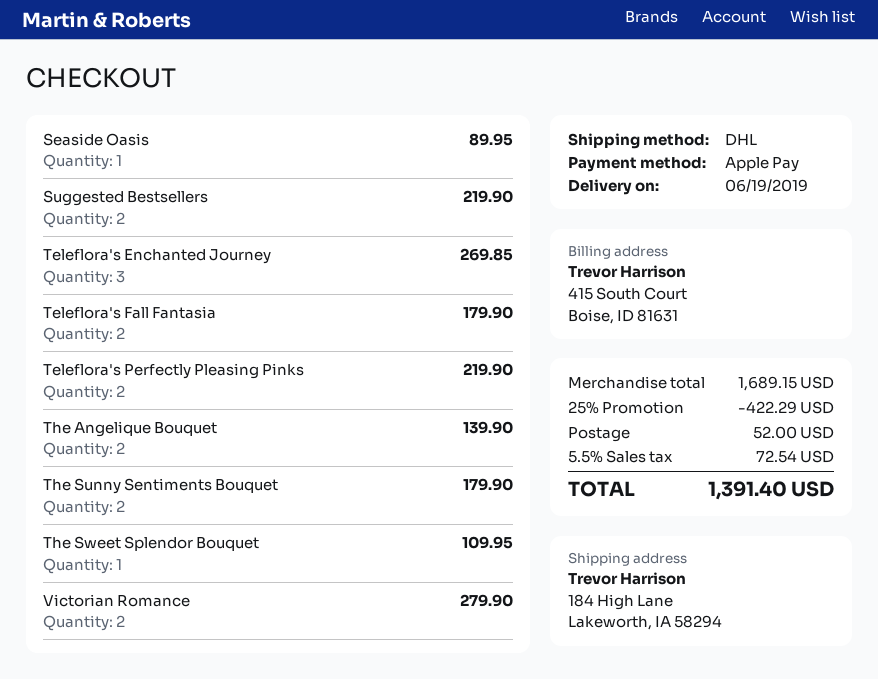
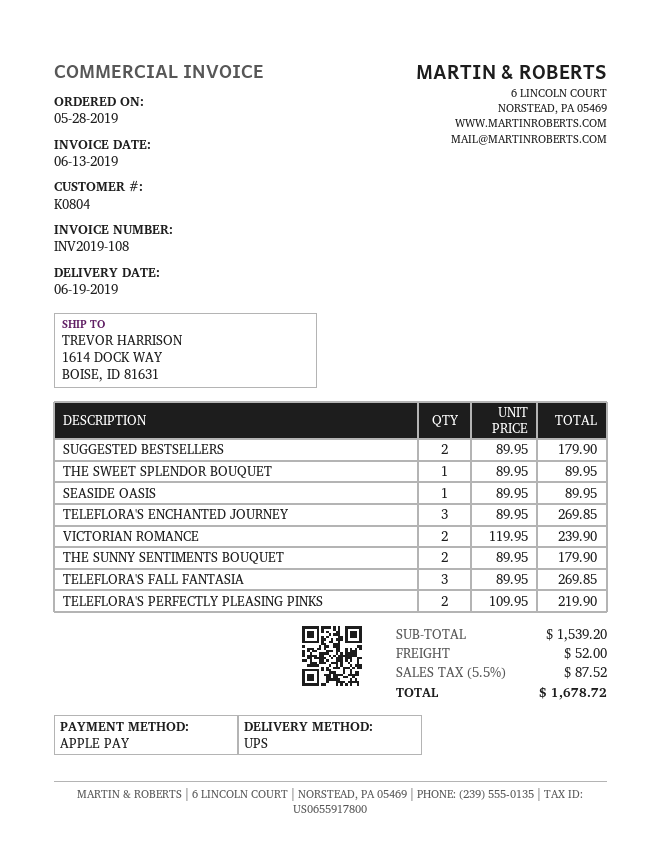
shipping method: DHL -> UPS
ship to: 184 High Lane, Lakeworth, IA 58294 -> 1614 DOCK WAY, BOISE, ID 81631
Suggested Bestsellers: 2 for 219.90 -> 2 for 179.90
Teleflora's Fall Fantasia: 2 for 179.90 -> 3 for 269.85
The Angelique Bouquet: 2 for 139.90 -> none
The Sweet Splendor Bouquet: 1 for 109.95 -> 1 for 89.95
Victorian Romance: 2 for 279.90 -> 2 for 239.90
subtotal: 1689.15 -> 1539.20
discount: 25% = 422.29 -> none
tax: 5.5% = 72.54 -> 5.5% = 87.52
total: 1391.40 -> 1678.72

